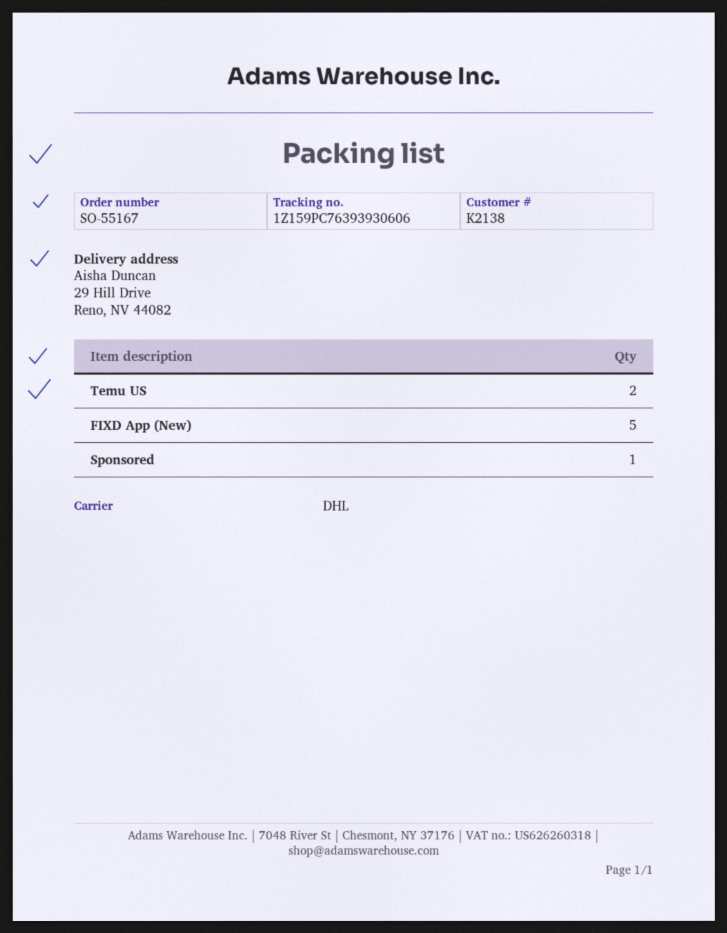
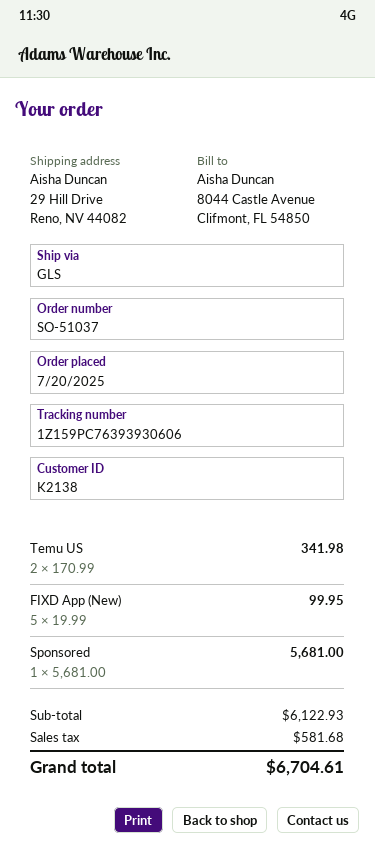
order number: SO-55167 -> SO-51037
shipping method: DHL -> GLS

